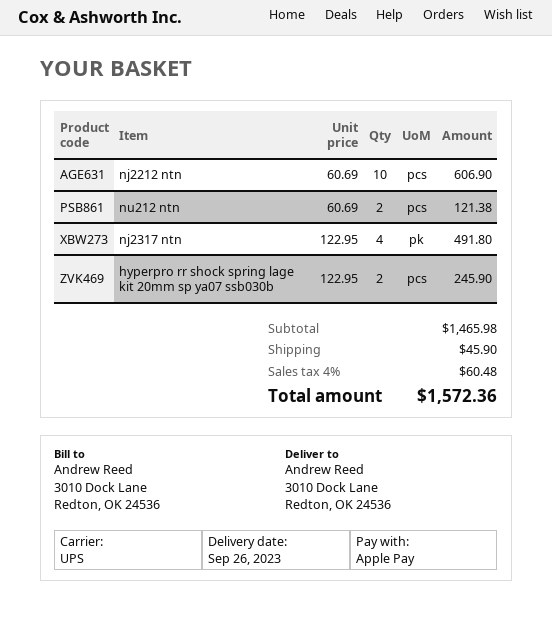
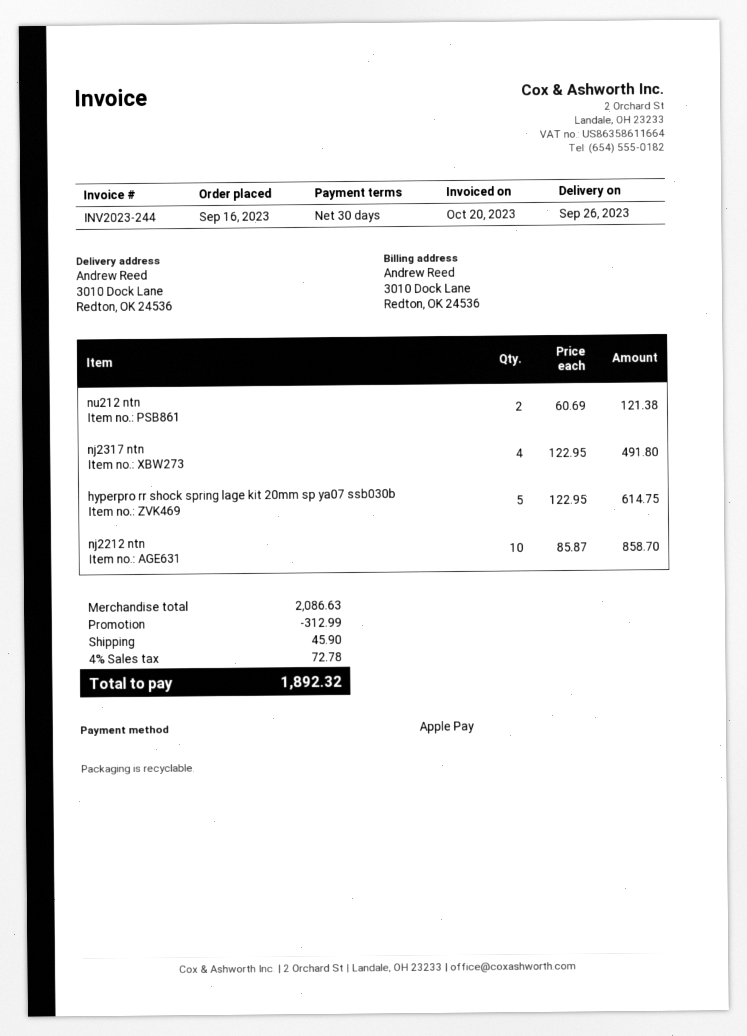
nj2212 ntn: 10 x 60.69 = 606.90 -> 10 x 85.87 = 858.70
hyperpro rr shock spring lage kit 20mm sp ya07 ssb030b: 2 x 122.95 = 245.90 -> 5 x 122.95 = 614.75
subtotal: 1465.98 -> 2086.63
discount: none -> 312.99
tax: 4% = 60.48 -> 4% = 72.78
total: 1572.36 -> 1892.32

